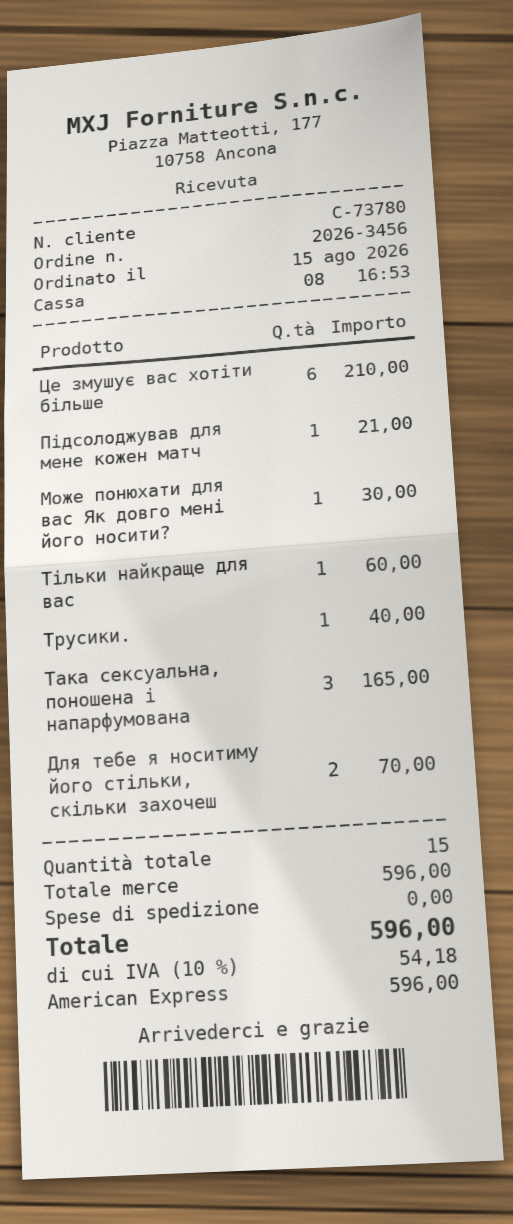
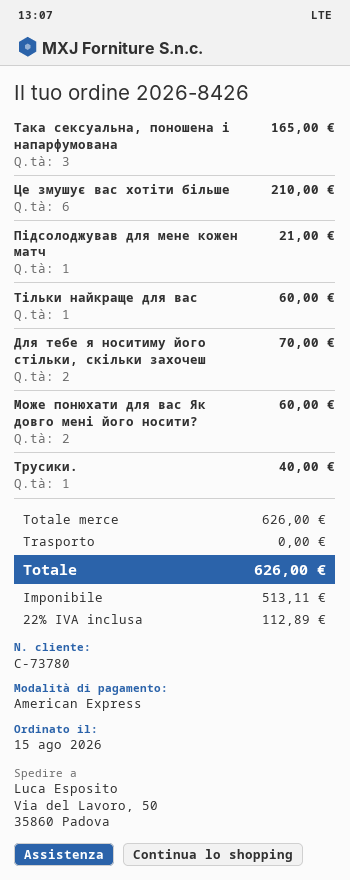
order number: 2026-3456 -> 2026-8426
Може понюхати для вас Як довго мені його носити?: 1 for 30.00 -> 2 for 60.00
subtotal: 596.00 -> 626.00
tax: 10% = 54.18 -> 22% = 112.89
total: 596.00 -> 626.00

